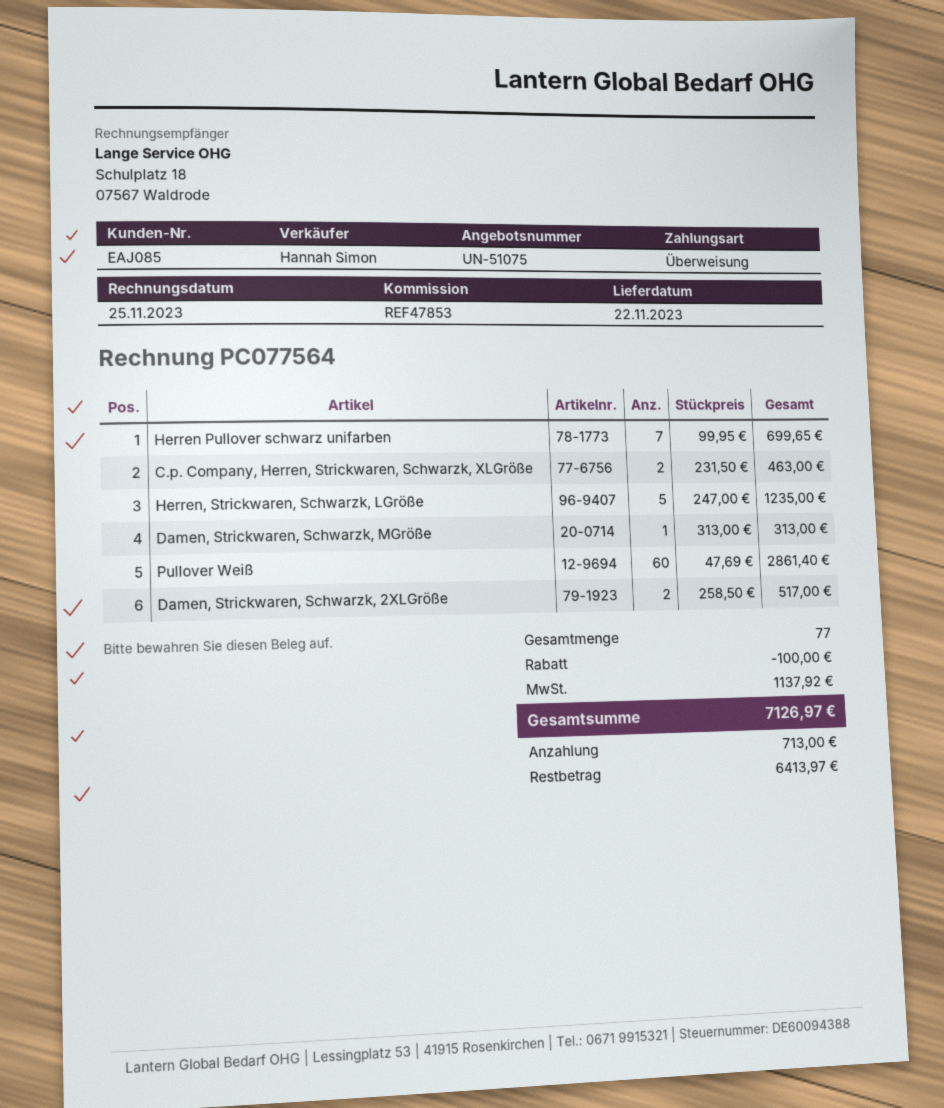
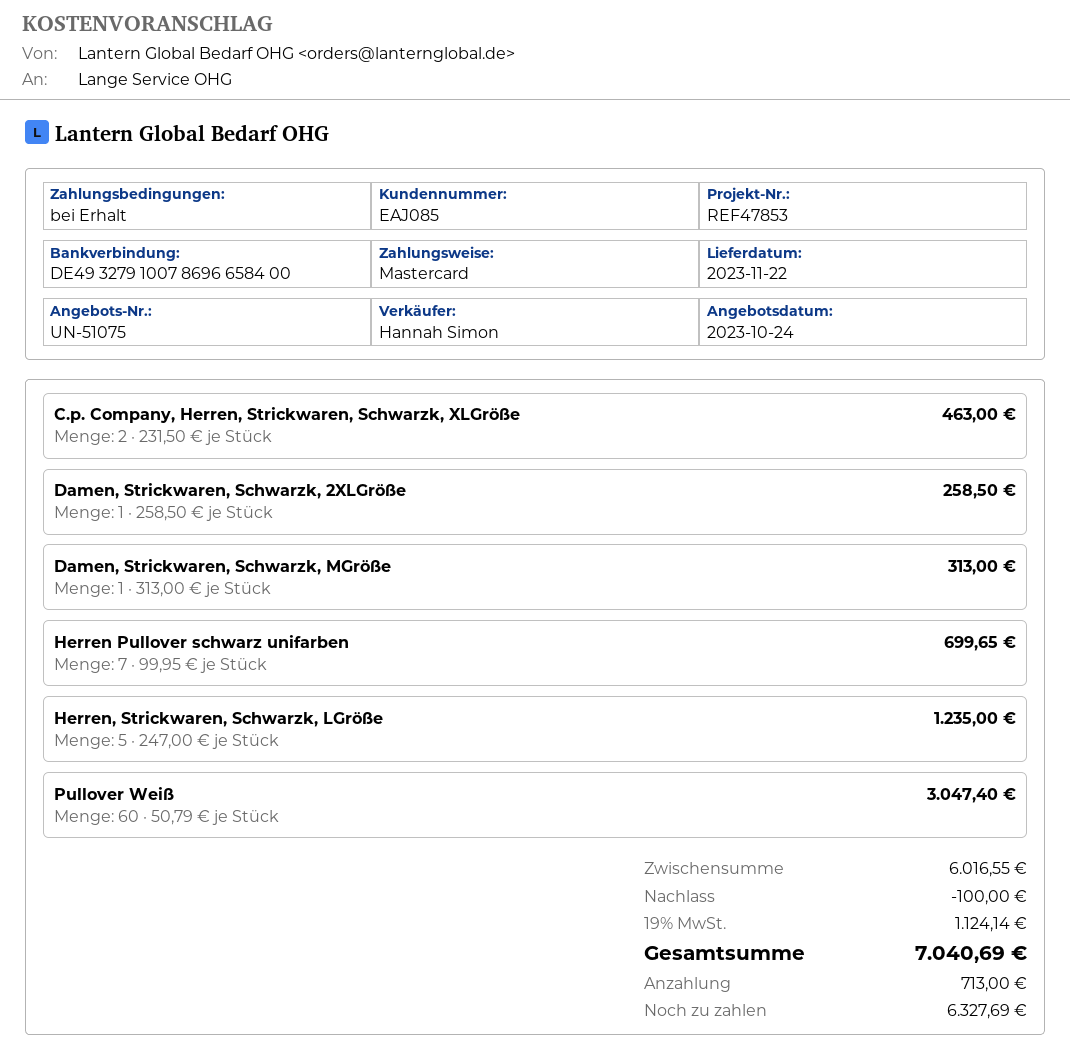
payment method: bank transfer -> Mastercard
Pullover Weiß: 60 x 47.69 = 2861.40 -> 60 x 50.79 = 3047.40
Damen, Strickwaren, Schwarzk, 2XLGröße: 2 x 258.50 = 517.00 -> 1 x 258.50 = 258.50
tax: 1137.92 -> 1124.14
total: 7126.97 -> 7040.69
balance: 6413.97 -> 6327.69

